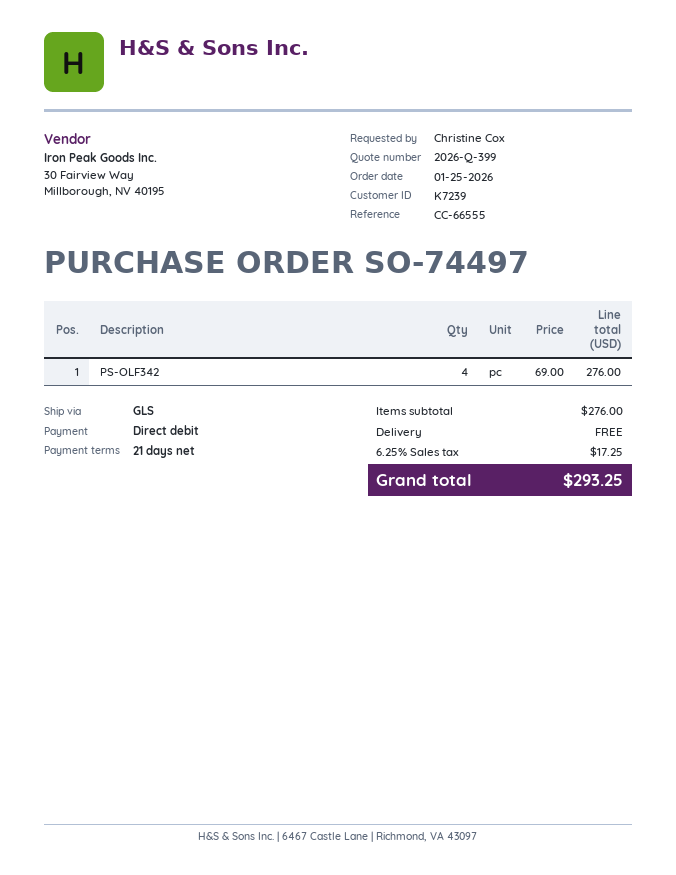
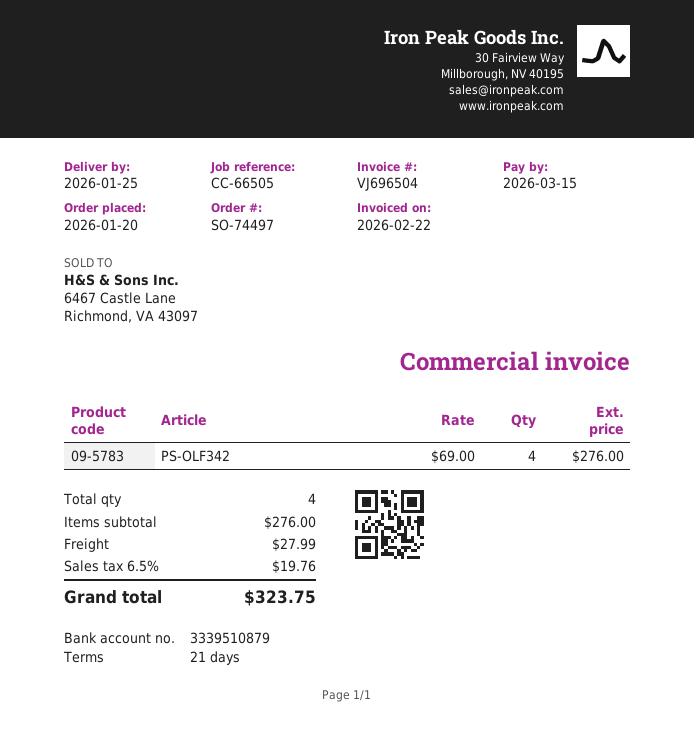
order date: 2026-01-25 -> 2026-01-20
reference: CC-66555 -> CC-66505
shipping: 0.00 -> 27.99
tax: 6.25% = 17.25 -> 6.5% = 19.76
total: 293.25 -> 323.75

